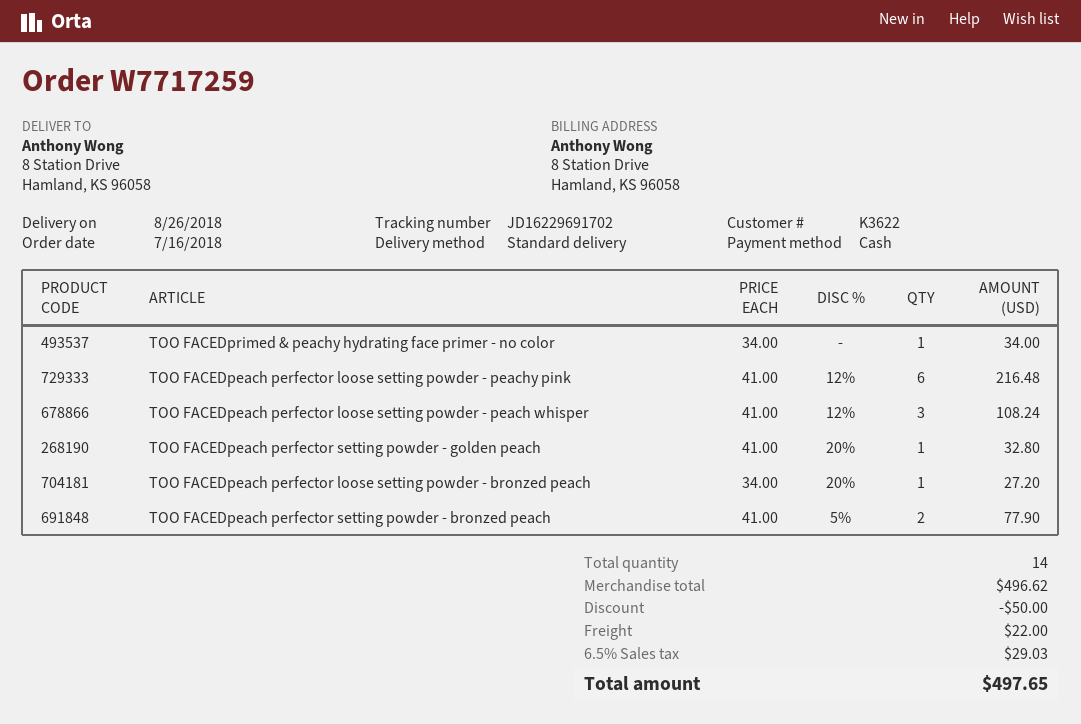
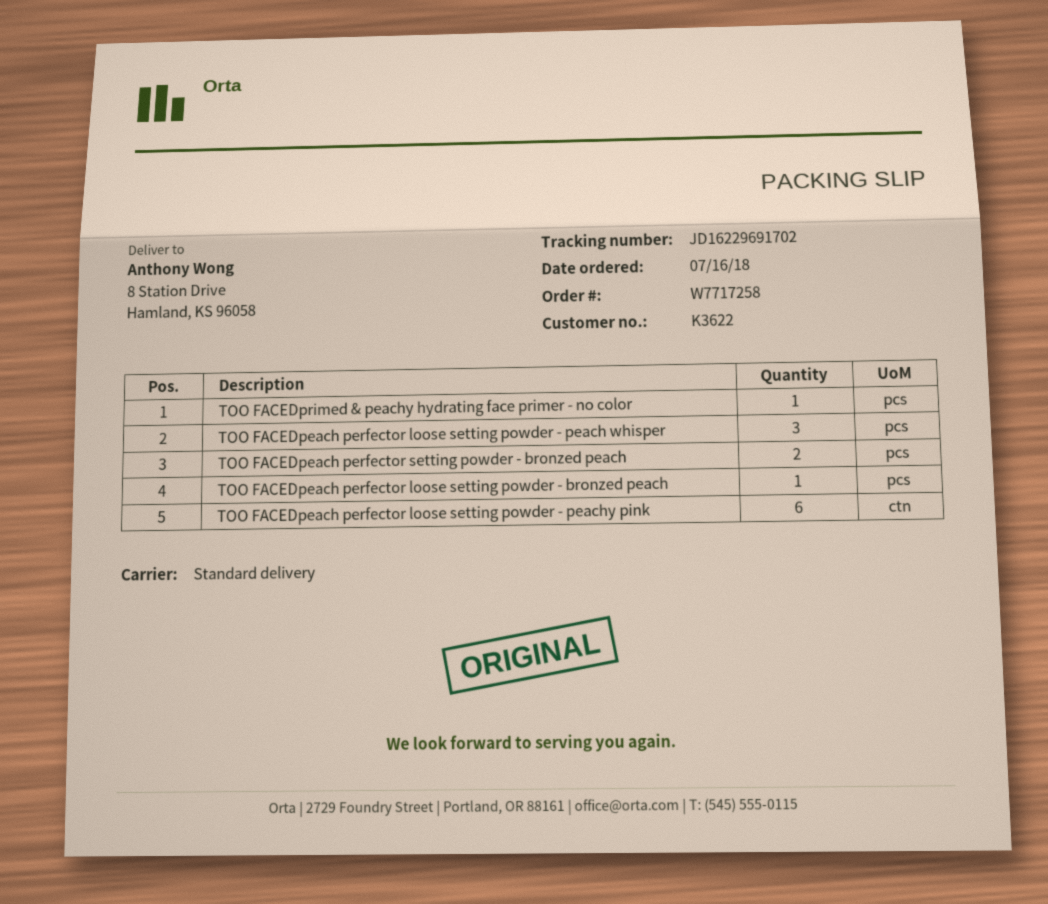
order number: W7717259 -> W7717258
TOO FACEDpeach perfector setting powder - golden peach: 1 -> none

